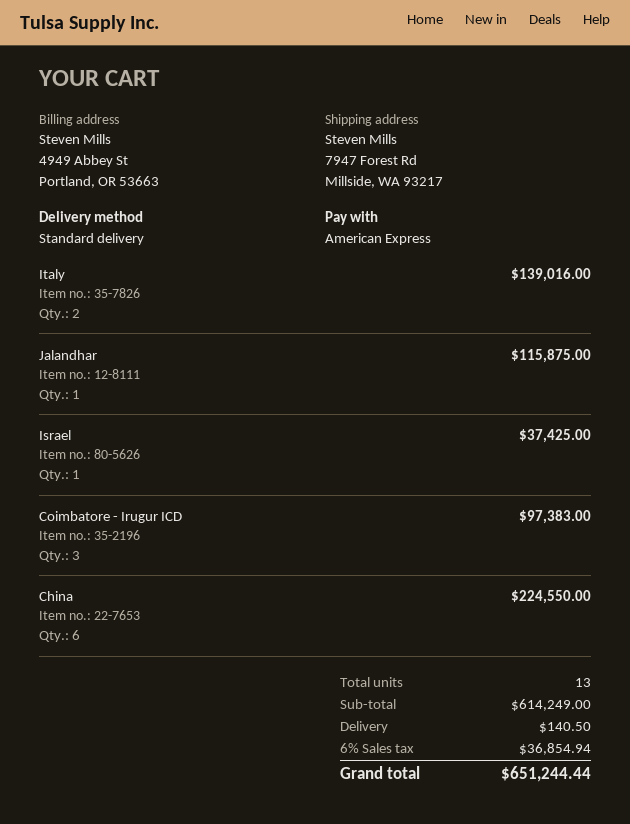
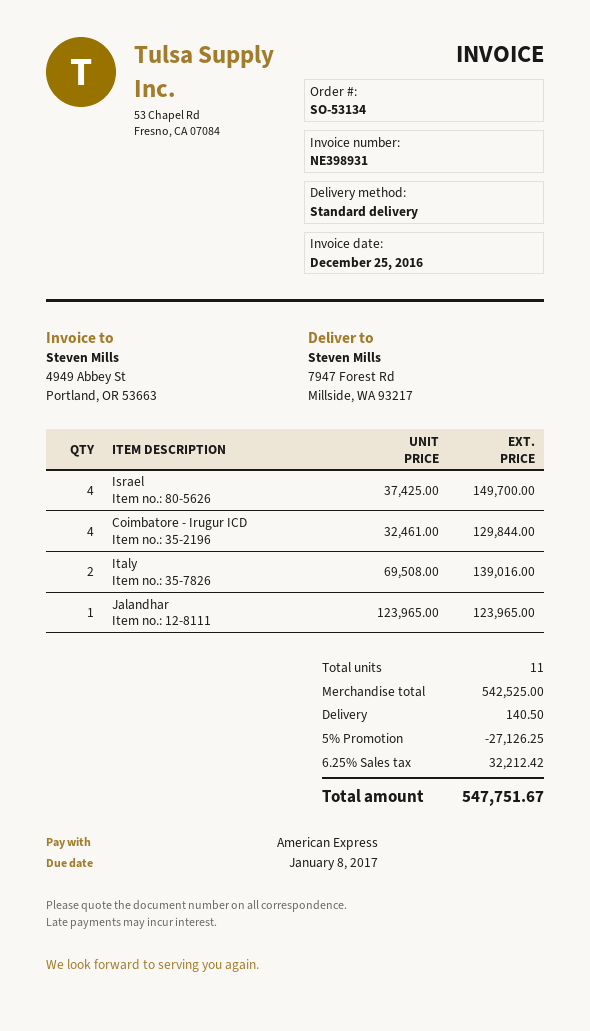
Jalandhar: 1 for 115875.00 -> 1 for 123965.00
Israel: 1 for 37425.00 -> 4 for 149700.00
Coimbatore - Irugur ICD: 3 for 97383.00 -> 4 for 129844.00
China: 6 for 224550.00 -> none
total quantity: 13 -> 11
subtotal: 614249.00 -> 542525.00
discount: none -> 5% = 27126.25
tax: 6% = 36854.94 -> 6.25% = 32212.42
total: 651244.44 -> 547751.67

